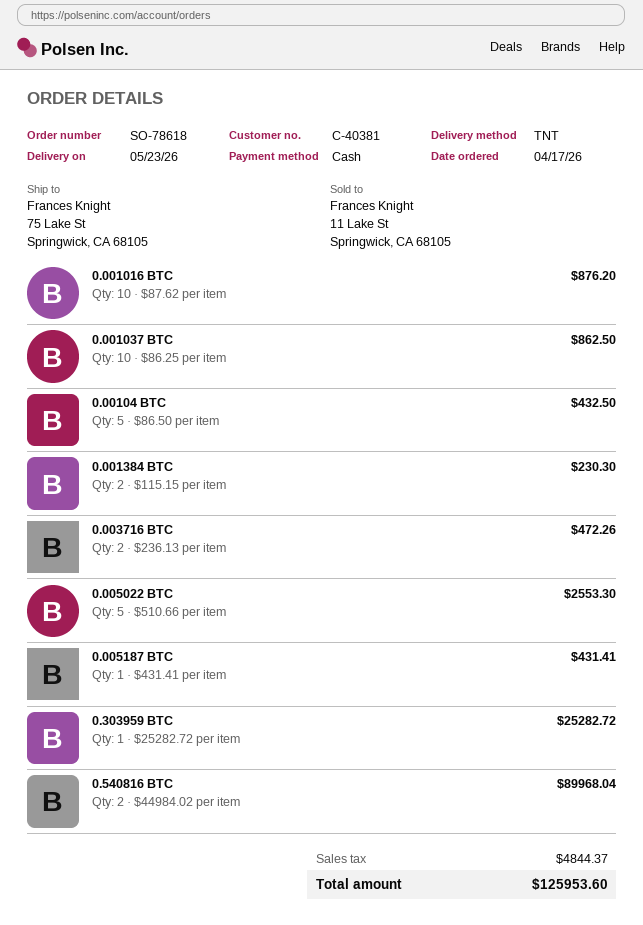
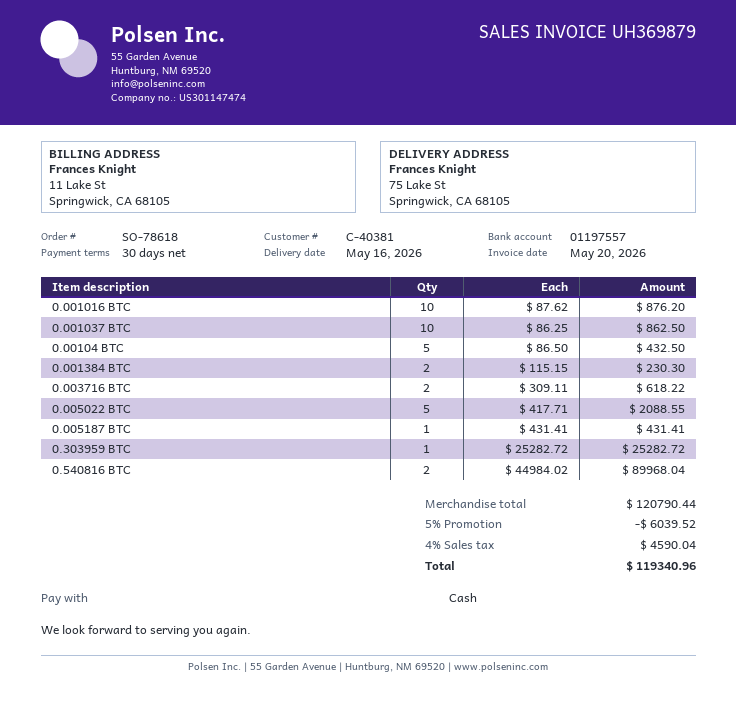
delivery date: 2026-05-23 -> 2026-05-16
0.003716 BTC: 2 x 236.13 = 472.26 -> 2 x 309.11 = 618.22
0.005022 BTC: 5 x 510.66 = 2553.30 -> 5 x 417.71 = 2088.55
discount: none -> 5% = 6039.52
tax: 4844.37 -> 4590.04
total: 125953.60 -> 119340.96

